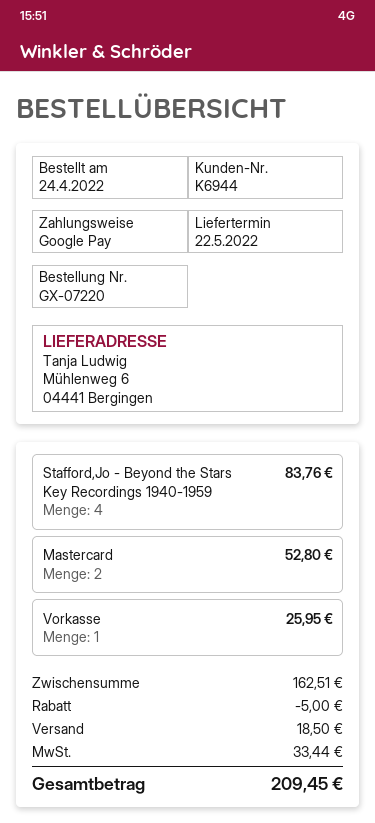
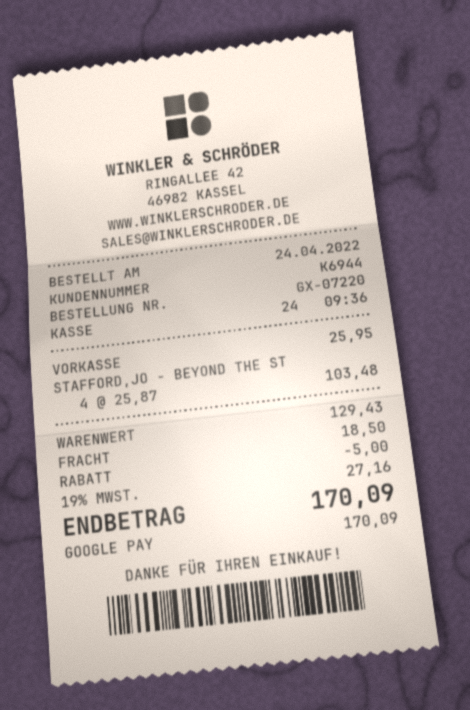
Stafford,Jo - Beyond the Stars Key Recordings 1940-1959: 4 for 83.76 -> 4 for 103.48
Mastercard: 2 for 52.80 -> none
subtotal: 162.51 -> 129.43
tax: 33.44 -> 27.16
total: 209.45 -> 170.09

